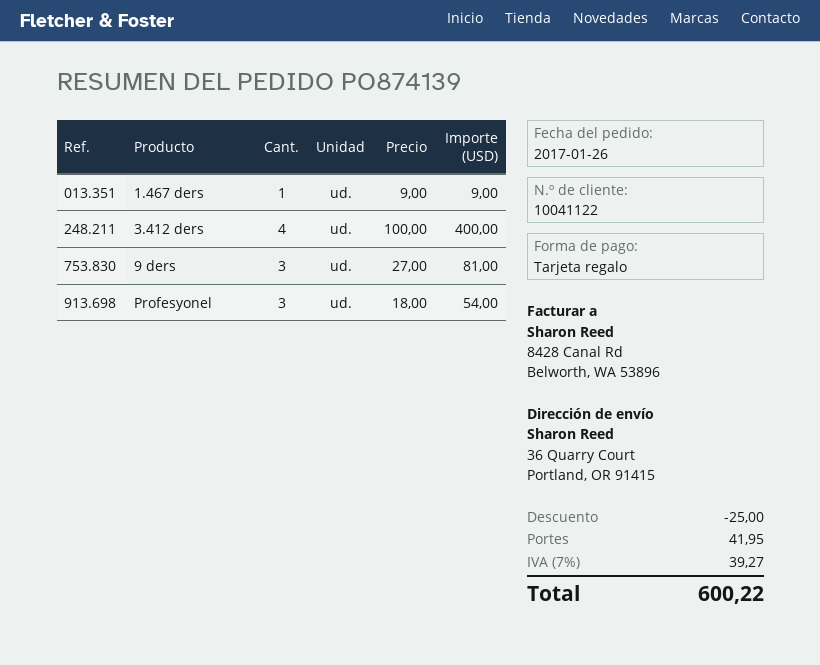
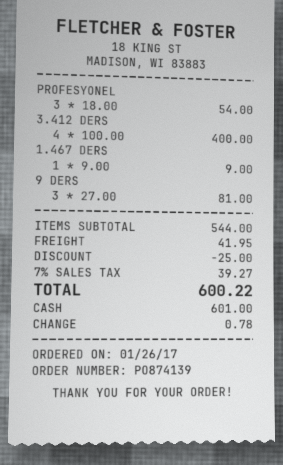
payment method: gift card -> cash

